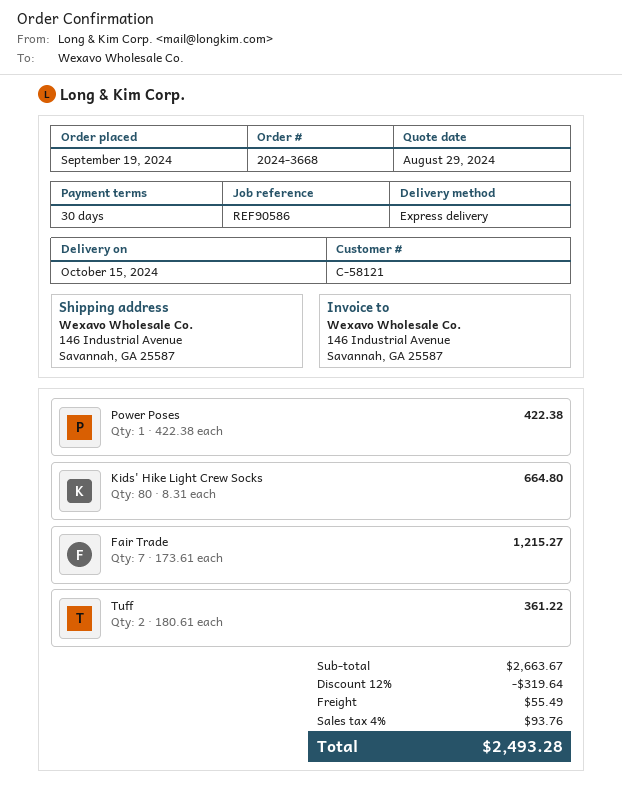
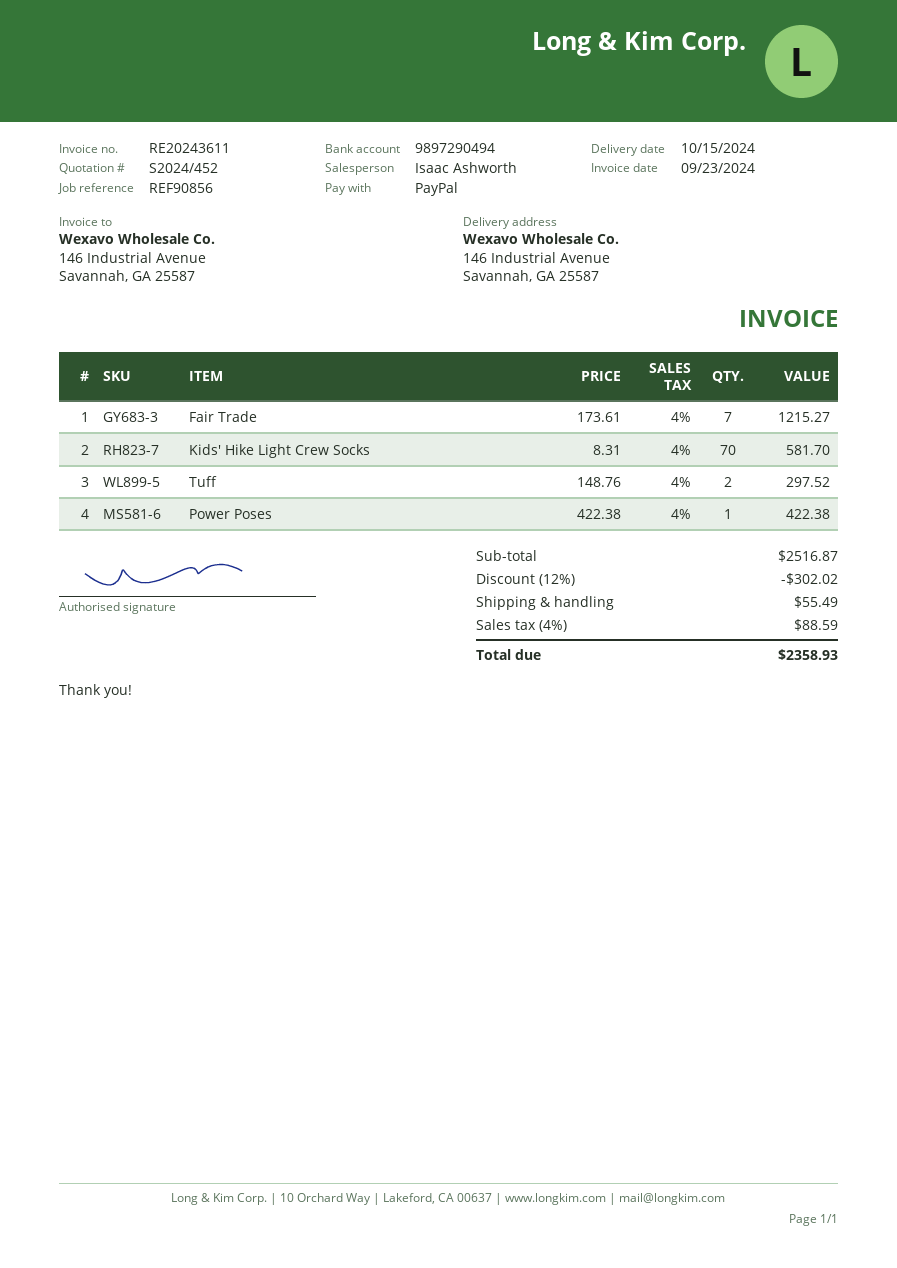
reference: REF90586 -> REF90856
Kids' Hike Light Crew Socks: 80 x 8.31 = 664.80 -> 70 x 8.31 = 581.70
Tuff: 2 x 180.61 = 361.22 -> 2 x 148.76 = 297.52
subtotal: 2663.67 -> 2516.87
discount: 12% = 319.64 -> 12% = 302.02
tax: 4% = 93.76 -> 4% = 88.59
total: 2493.28 -> 2358.93

